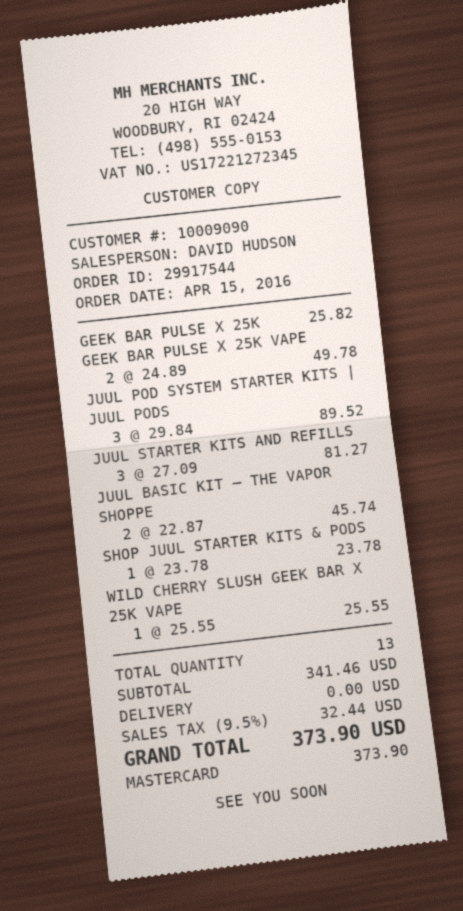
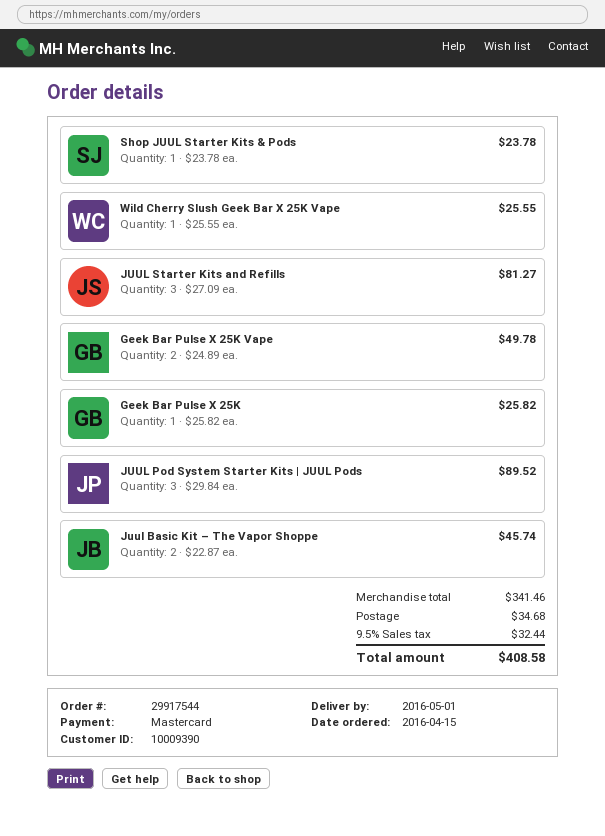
customer number: 10009090 -> 10009390
shipping: 0.00 -> 34.68
total: 373.90 -> 408.58

